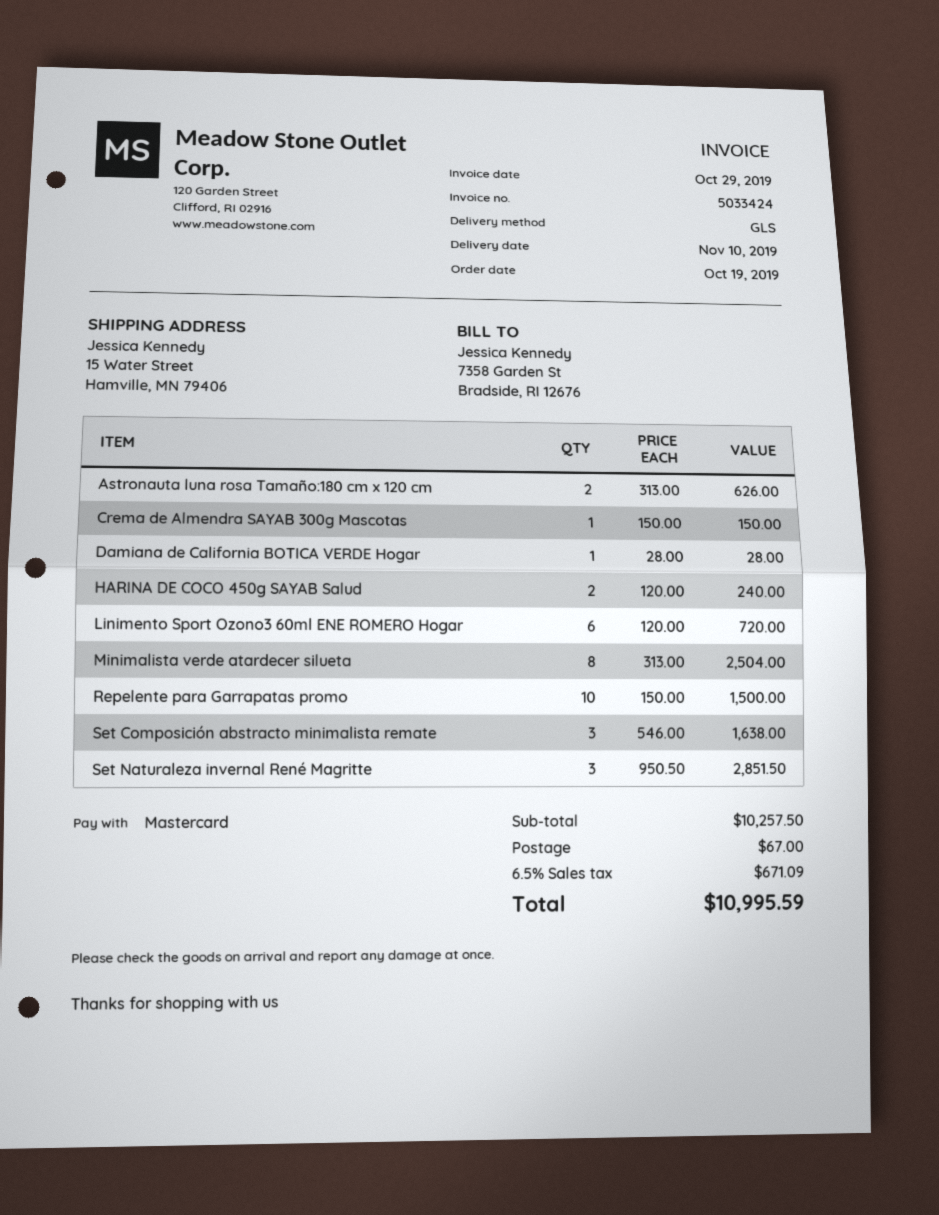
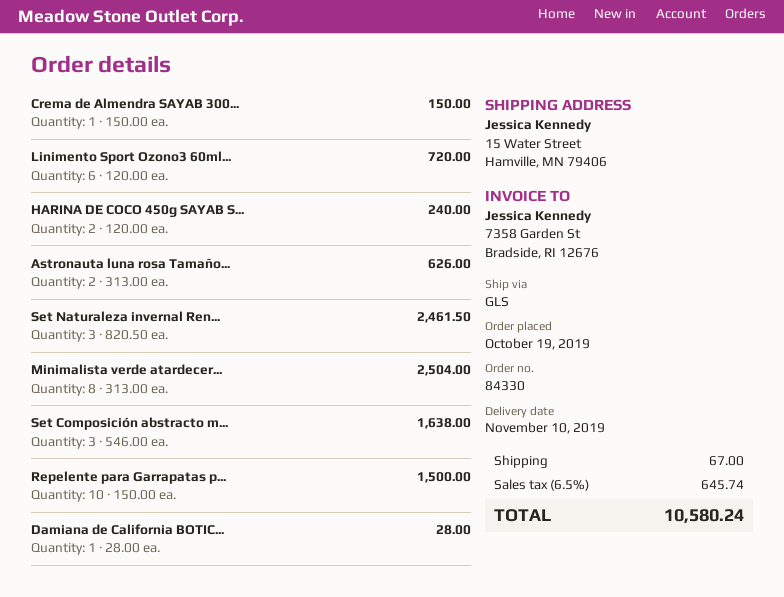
Set Naturaleza invernal René Magritte: 3 x 950.50 = 2851.50 -> 3 x 820.50 = 2461.50
tax: 6.5% = 671.09 -> 6.5% = 645.74
total: 10995.59 -> 10580.24

